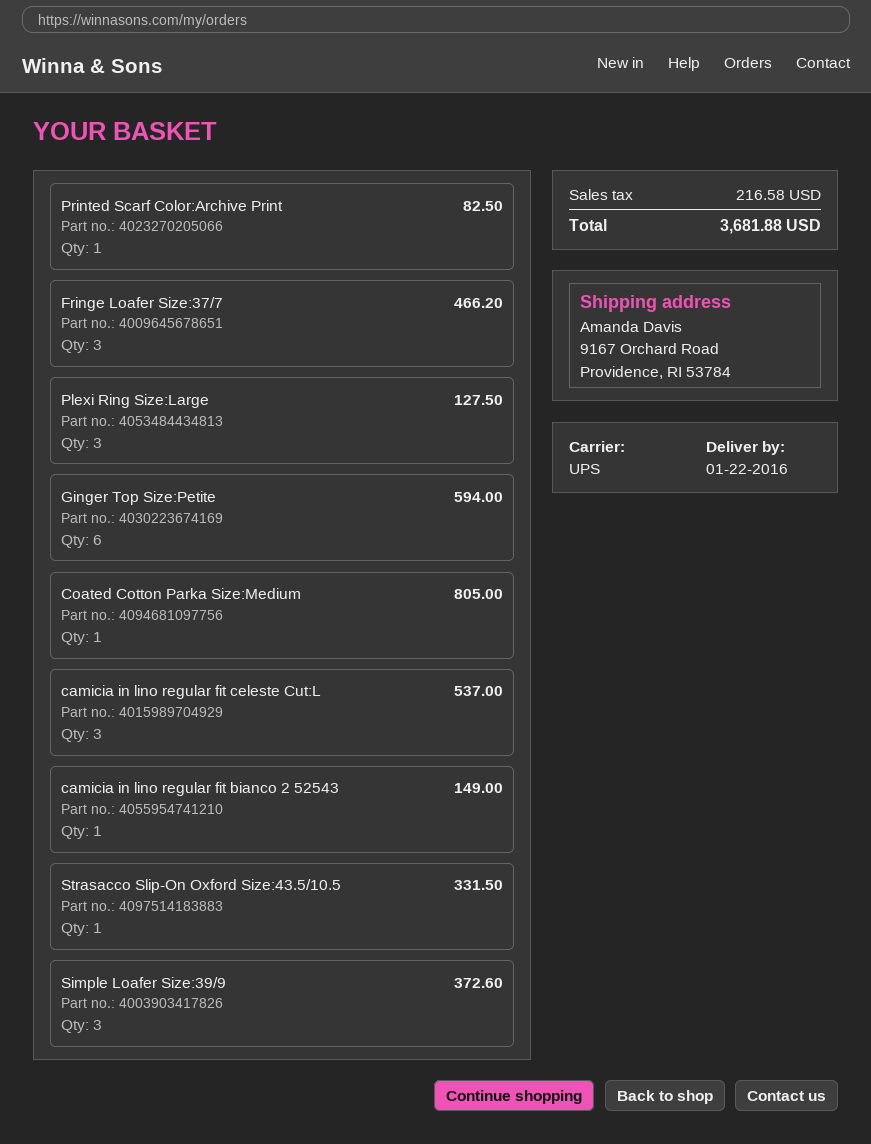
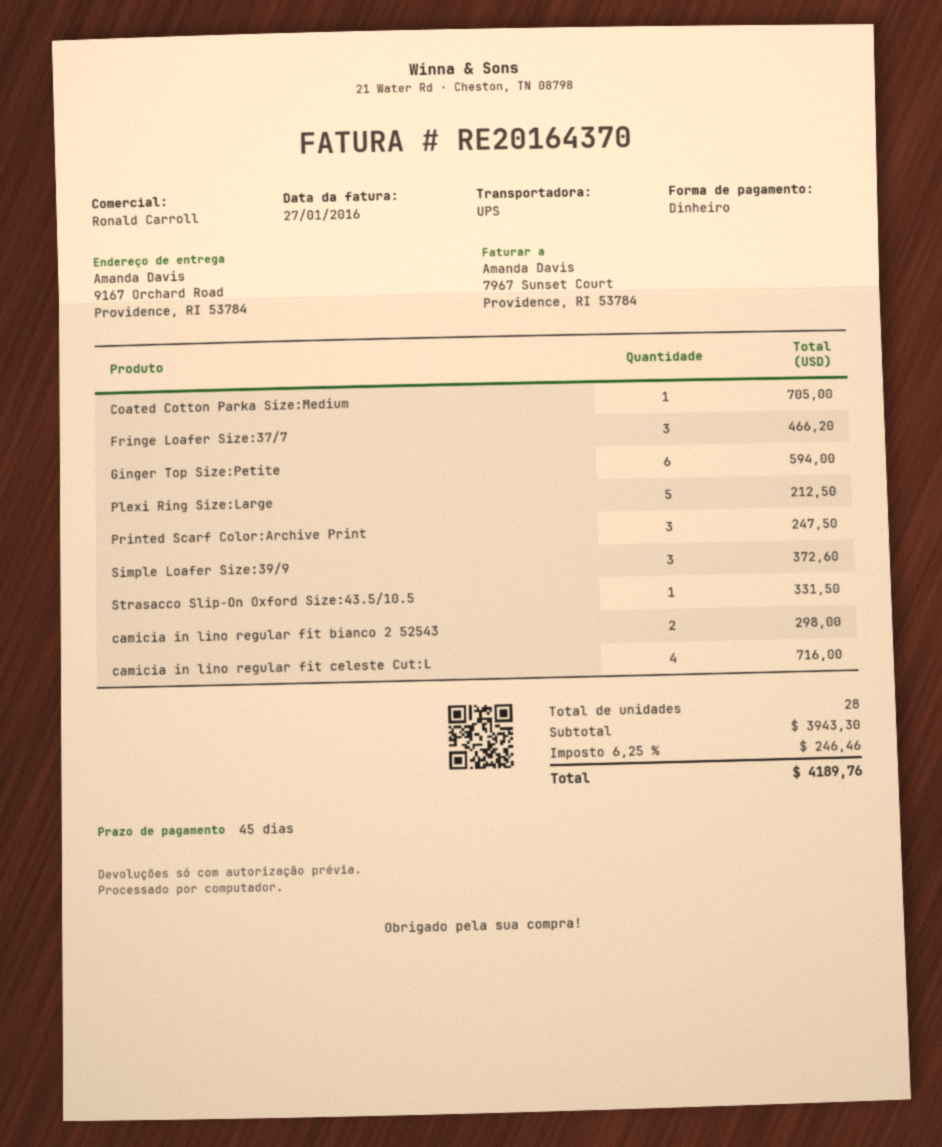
Printed Scarf Color:Archive Print: 1 for 82.50 -> 3 for 247.50
Plexi Ring Size:Large: 3 for 127.50 -> 5 for 212.50
Coated Cotton Parka Size:Medium: 1 for 805.00 -> 1 for 705.00
camicia in lino regular fit celeste Cut:L: 3 for 537.00 -> 4 for 716.00
camicia in lino regular fit bianco 2 52543: 1 for 149.00 -> 2 for 298.00
tax: 216.58 -> 246.46
total: 3681.88 -> 4189.76

